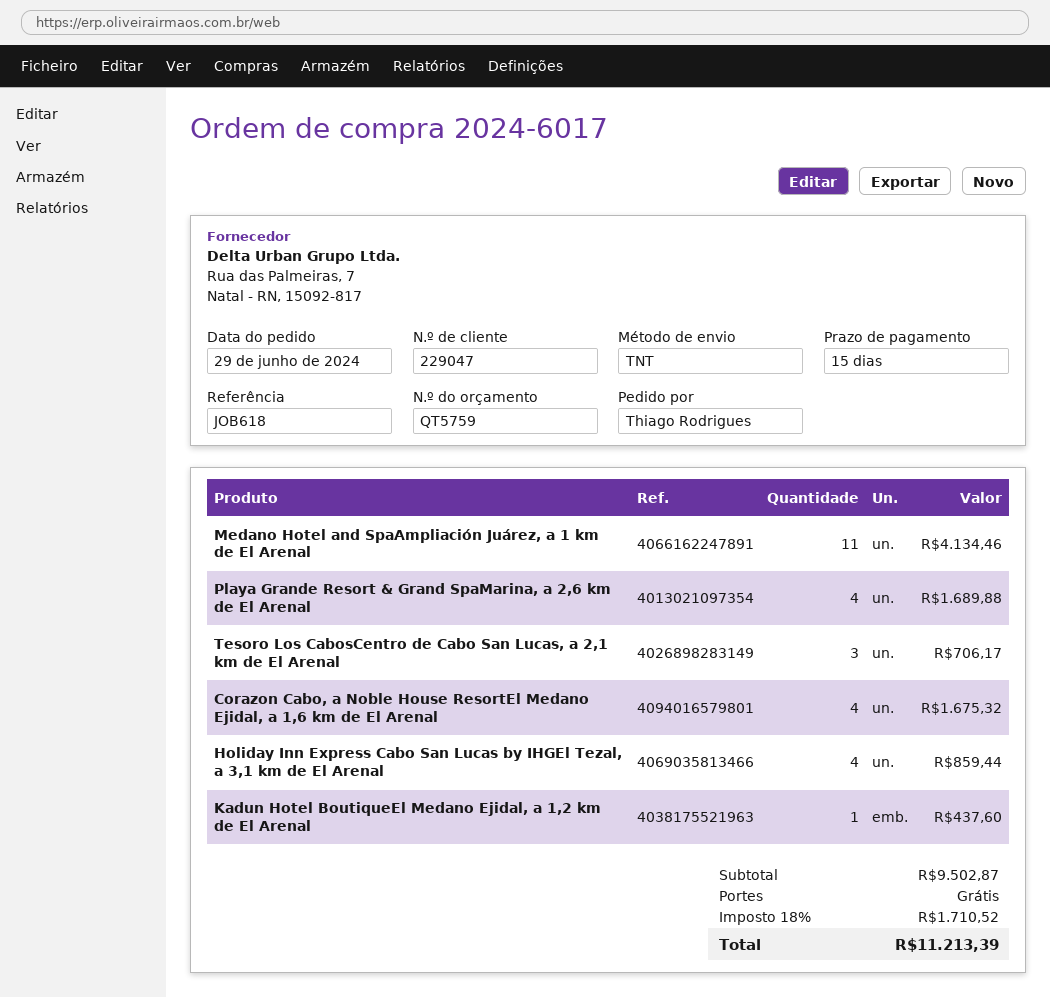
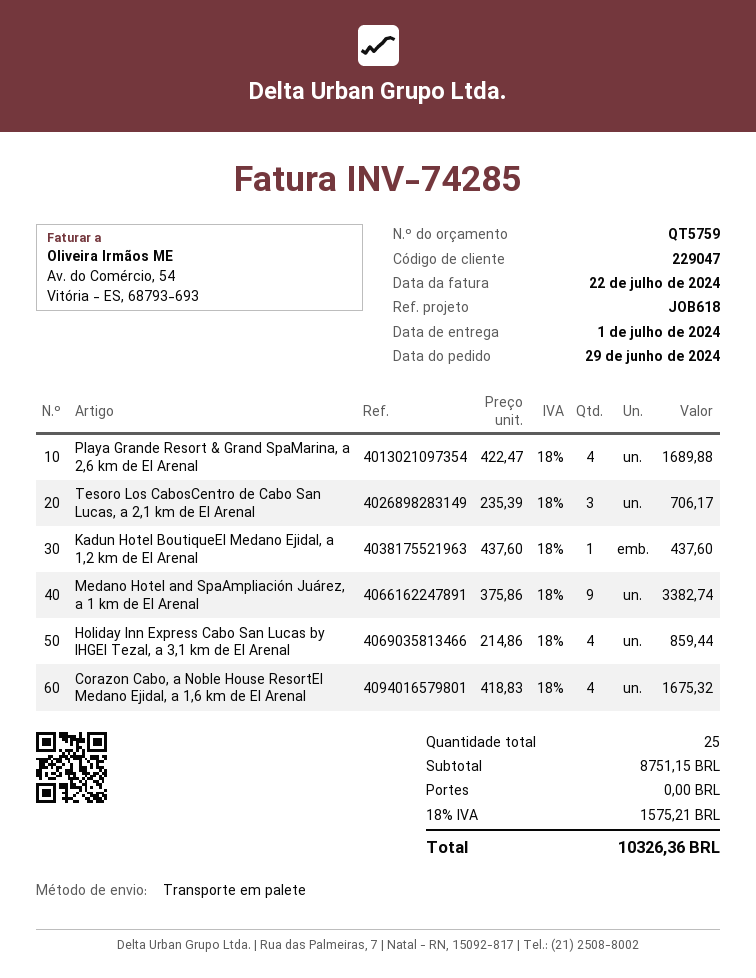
shipping method: TNT -> pallet freight
Medano Hotel and SpaAmpliación Juárez, a 1 km de El Arenal: 11 for 4134.46 -> 9 for 3382.74
subtotal: 9502.87 -> 8751.15
tax: 18% = 1710.52 -> 18% = 1575.21
total: 11213.39 -> 10326.36

